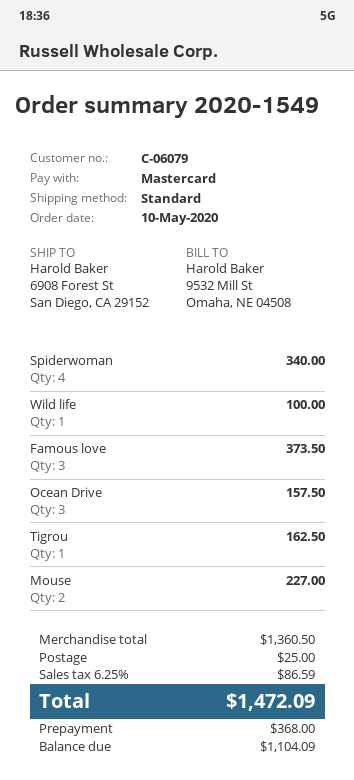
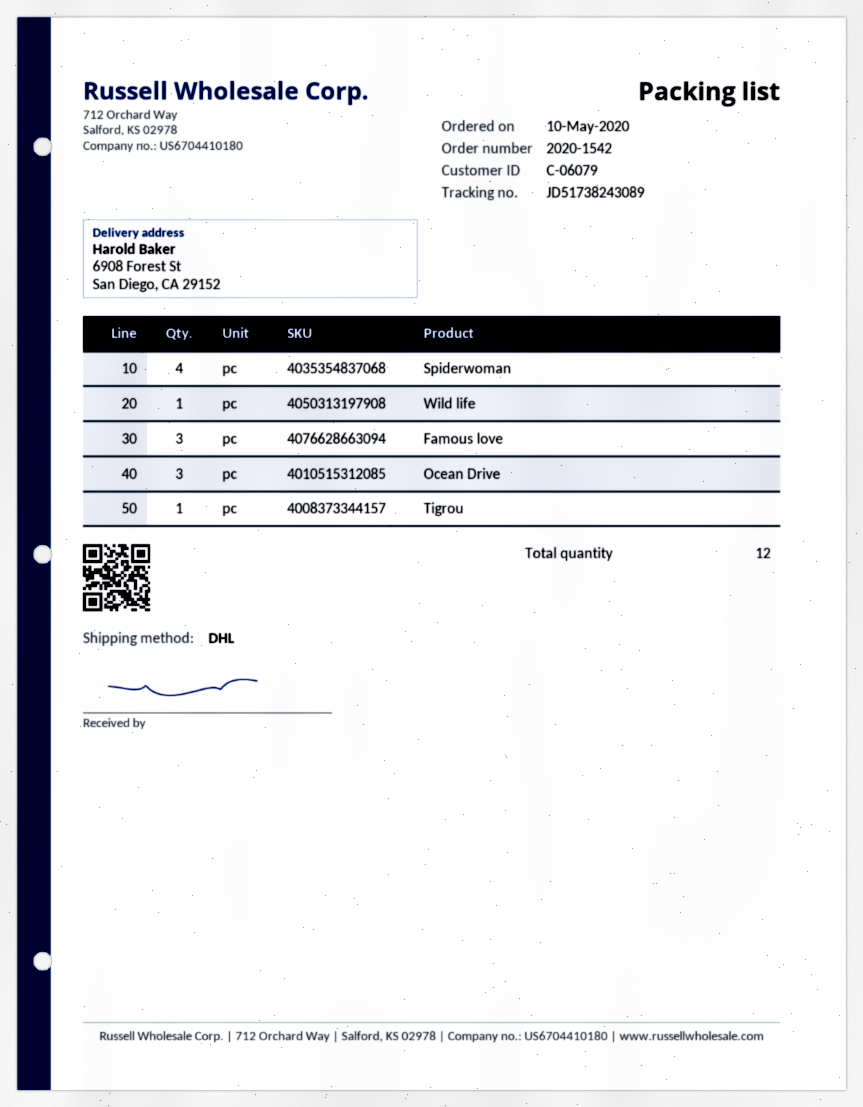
order number: 2020-1549 -> 2020-1542
shipping method: standard -> DHL
Mouse: 2 -> none

